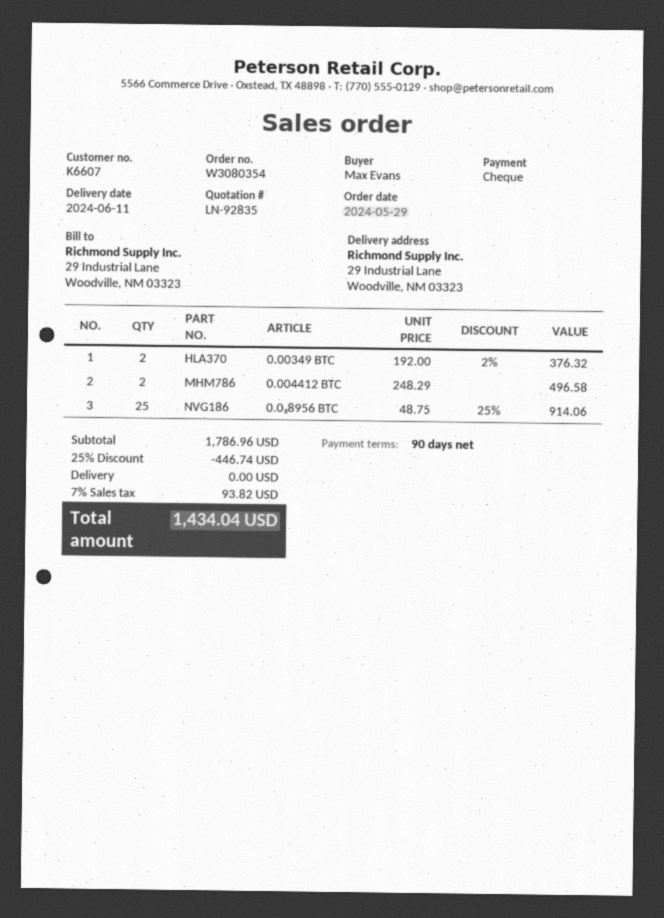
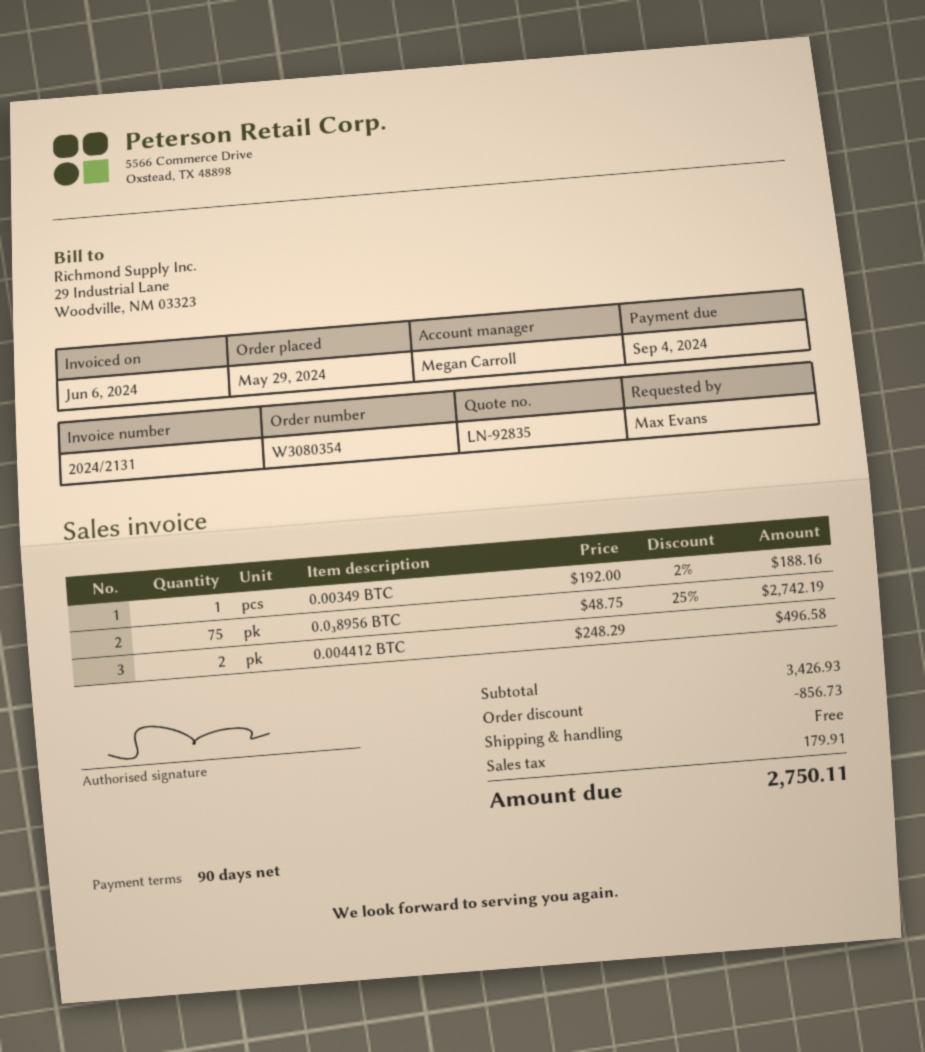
0.00349 BTC: 2 x 192.00 - 2% = 376.32 -> 1 x 192.00 - 2% = 188.16
0.0₃8956 BTC: 25 x 48.75 - 25% = 914.06 -> 75 x 48.75 - 25% = 2742.19
subtotal: 1786.96 -> 3426.93
discount: 446.74 -> 856.73
tax: 93.82 -> 179.91
total: 1434.04 -> 2750.11

